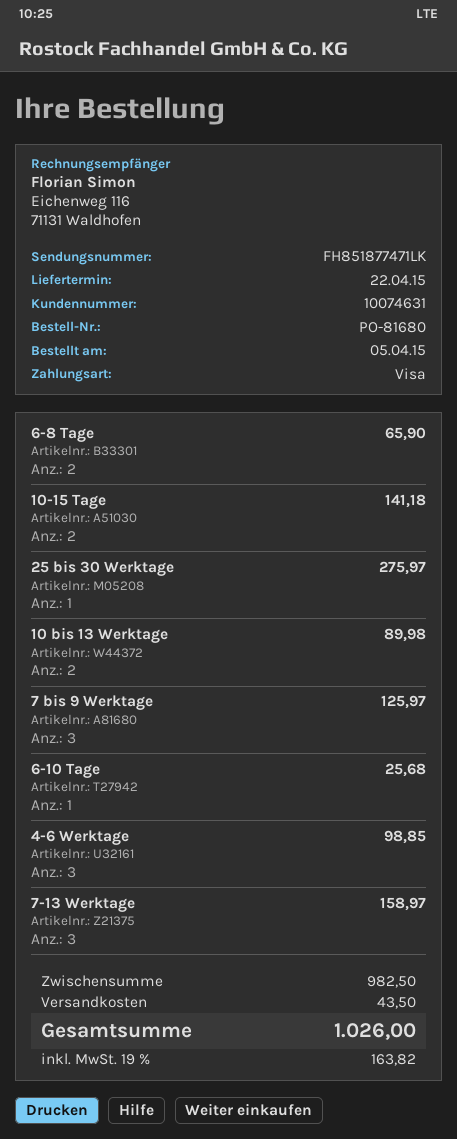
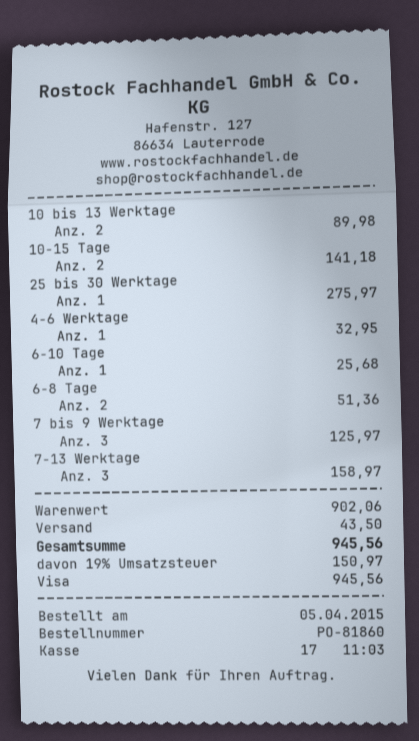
order number: PO-81680 -> PO-81860
6-8 Tage: 2 for 65.90 -> 2 for 51.36
4-6 Werktage: 3 for 98.85 -> 1 for 32.95
subtotal: 982.50 -> 902.06
tax: 19% = 163.82 -> 19% = 150.97
total: 1026.00 -> 945.56

